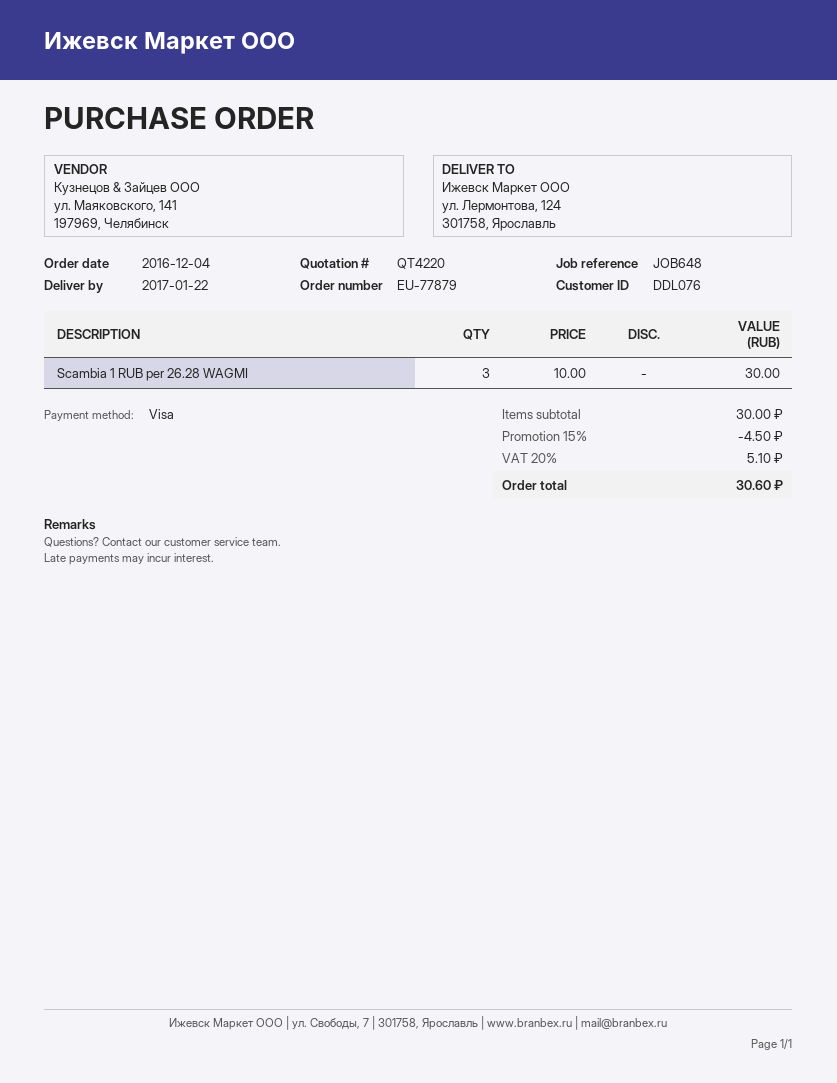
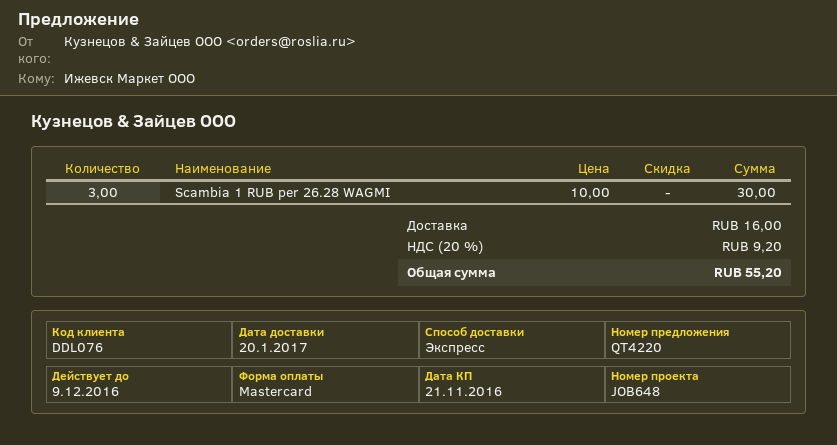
delivery date: 2017-01-22 -> 2017-01-20
payment method: Visa -> Mastercard
discount: 15% = 4.50 -> none
shipping: none -> 16.00
tax: 20% = 5.10 -> 20% = 9.20
total: 30.60 -> 55.20

